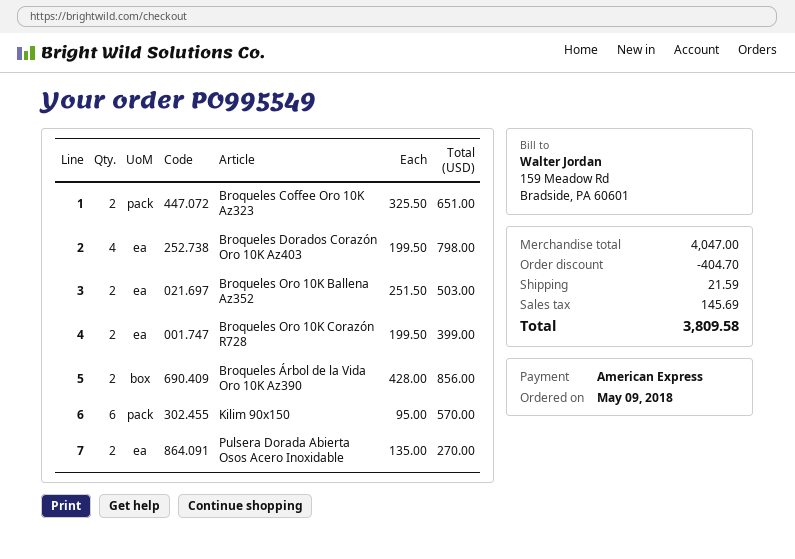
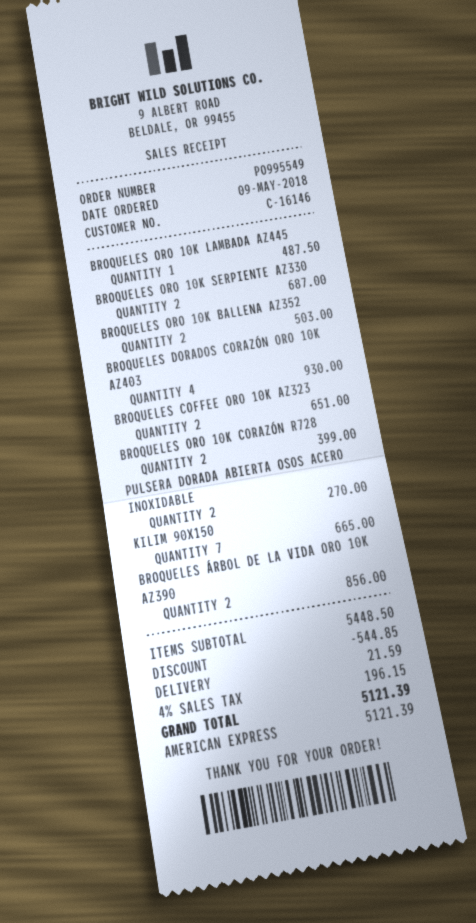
Broqueles Dorados Corazón Oro 10K Az403: 4 for 798.00 -> 4 for 930.00
Kilim 90x150: 6 for 570.00 -> 7 for 665.00
BROQUELES ORO 10K LAMBADA AZ445: none -> 1 for 487.50
BROQUELES ORO 10K SERPIENTE AZ330: none -> 2 for 687.00
subtotal: 4047.00 -> 5448.50
discount: 404.70 -> 544.85
tax: 145.69 -> 196.15
total: 3809.58 -> 5121.39

